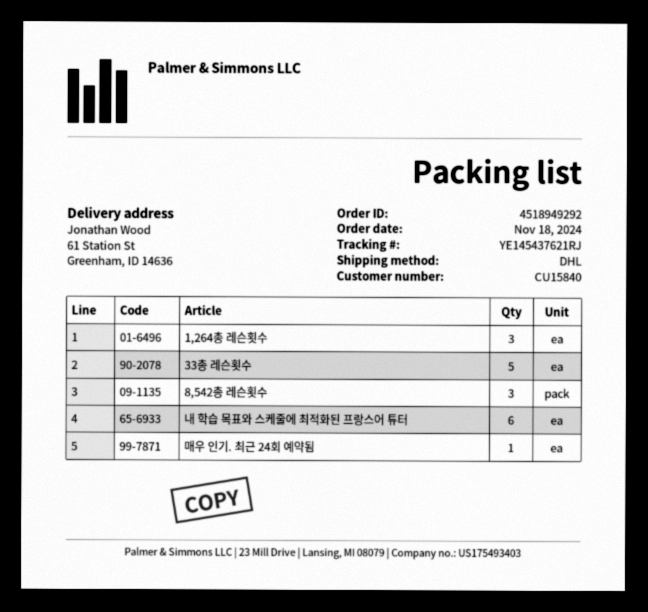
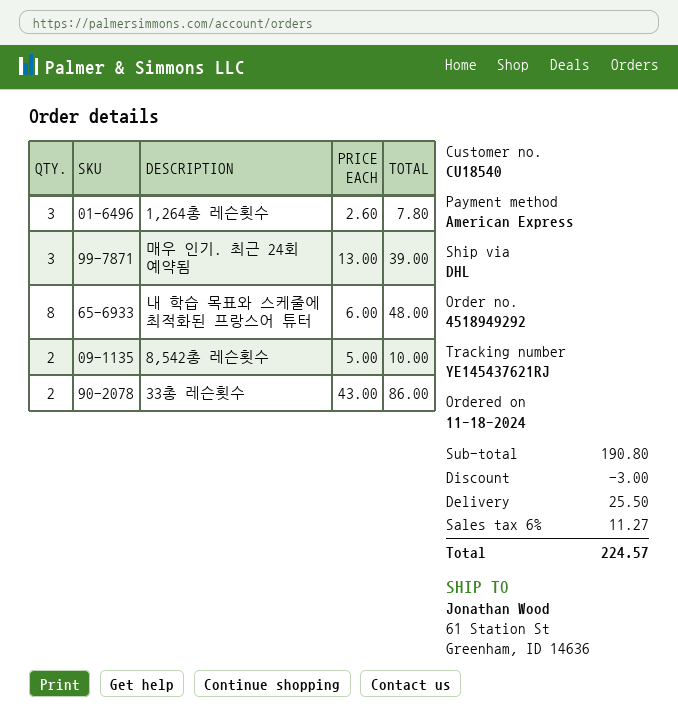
customer number: CU15840 -> CU18540
33총 레슨횟수: 5 -> 2
8,542총 레슨횟수: 3 -> 2
내 학습 목표와 스케줄에 최적화된 프랑스어 튜터: 6 -> 8
매우 인기. 최근 24회 예약됨: 1 -> 3

